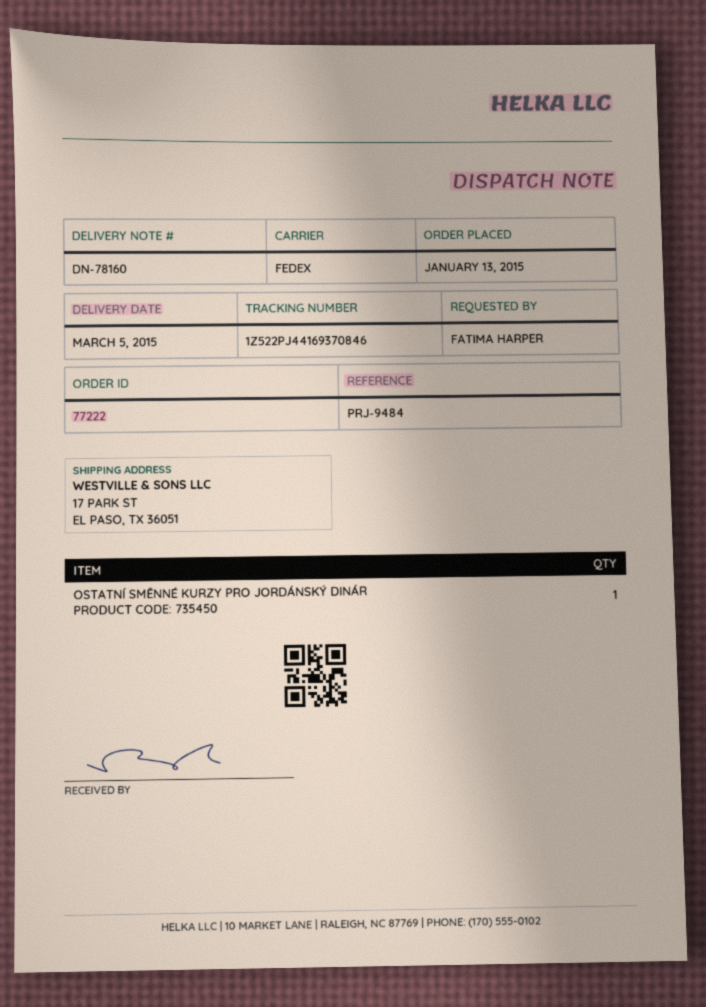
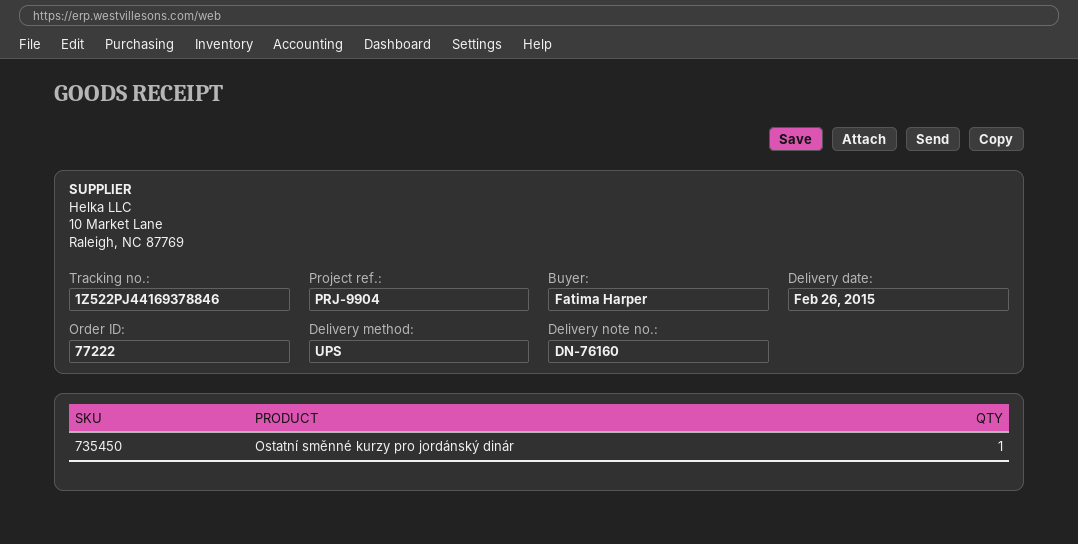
delivery note number: DN-78160 -> DN-76160
delivery date: 2015-03-05 -> 2015-02-26
reference: PRJ-9484 -> PRJ-9904
shipping method: FedEx -> UPS
tracking number: 1Z522PJ44169370846 -> 1Z522PJ44169378846

